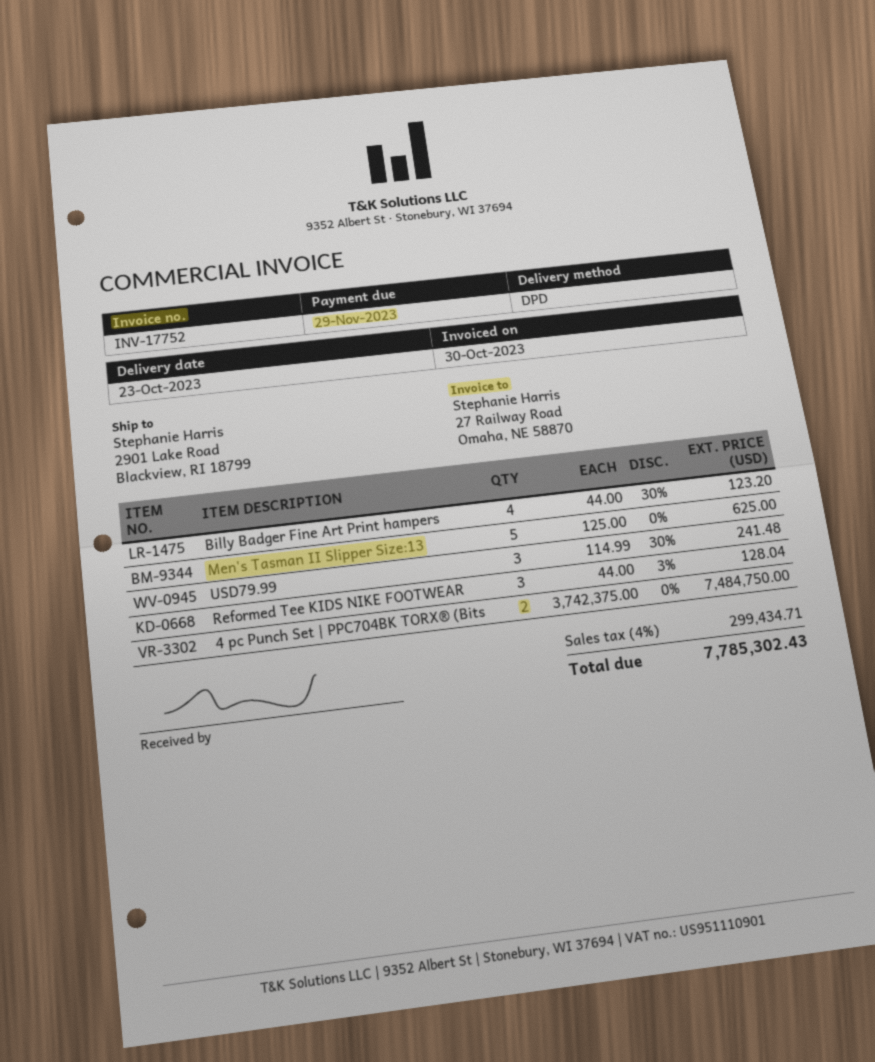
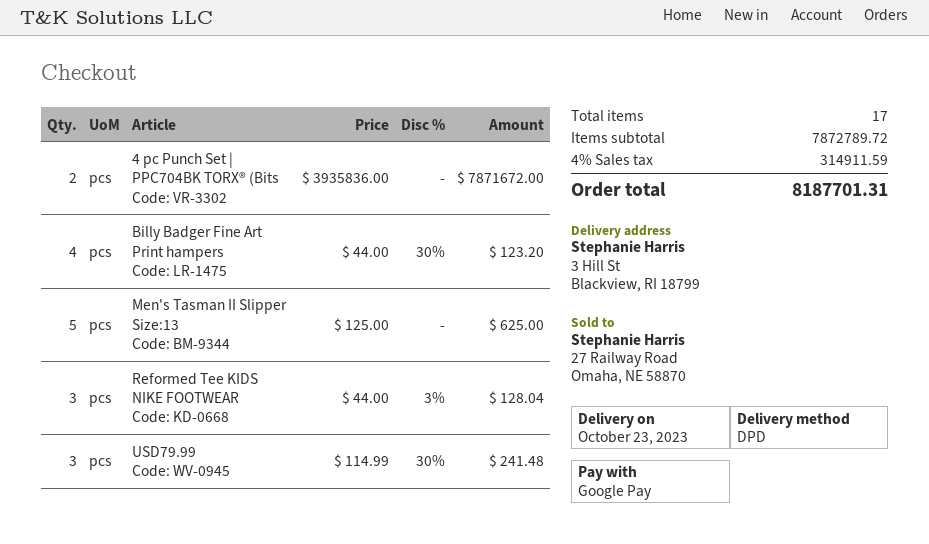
ship to: 2901 Lake Road, Blackview, RI 18799 -> 3 Hill St, Blackview, RI 18799
4 pc Punch Set | PPC704BK TORX® (Bits: 2 x 3742375.00 = 7484750.00 -> 2 x 3935836.00 = 7871672.00
tax: 4% = 299434.71 -> 4% = 314911.59
total: 7785302.43 -> 8187701.31

